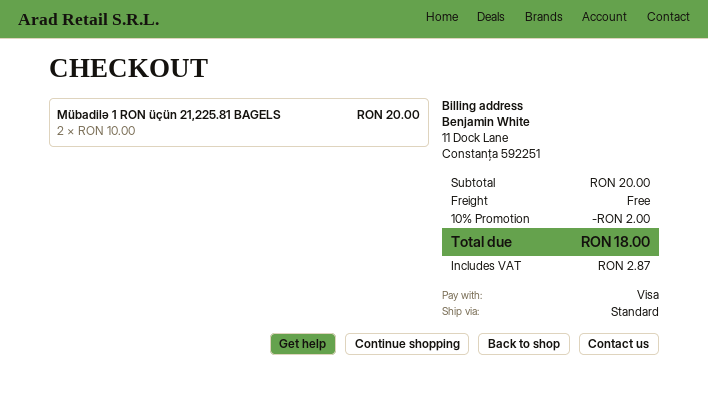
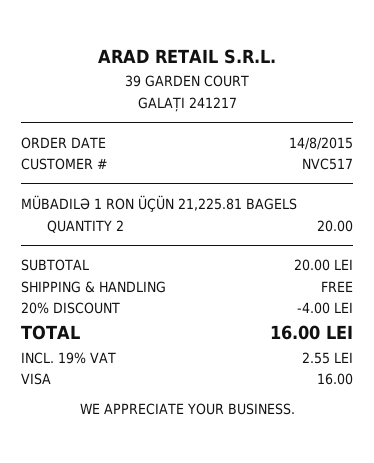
discount: 10% = 2.00 -> 20% = 4.00
tax: 2.87 -> 2.55
total: 18.00 -> 16.00

